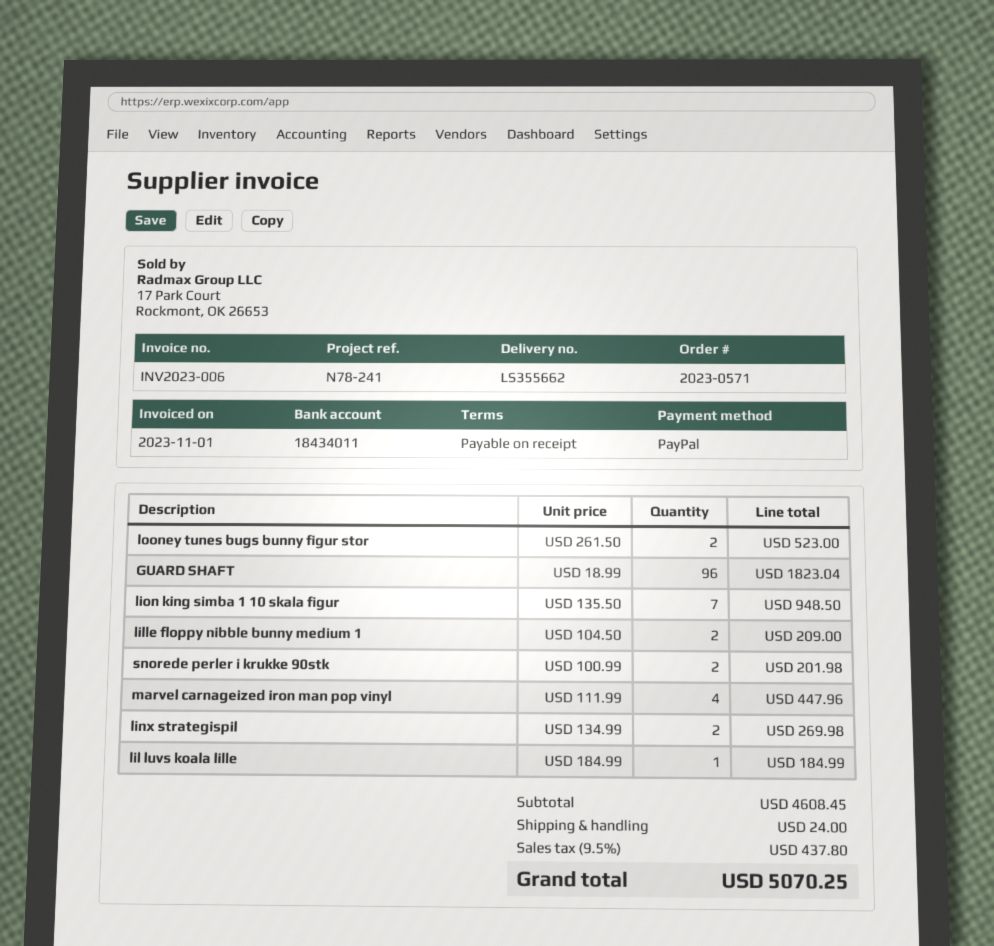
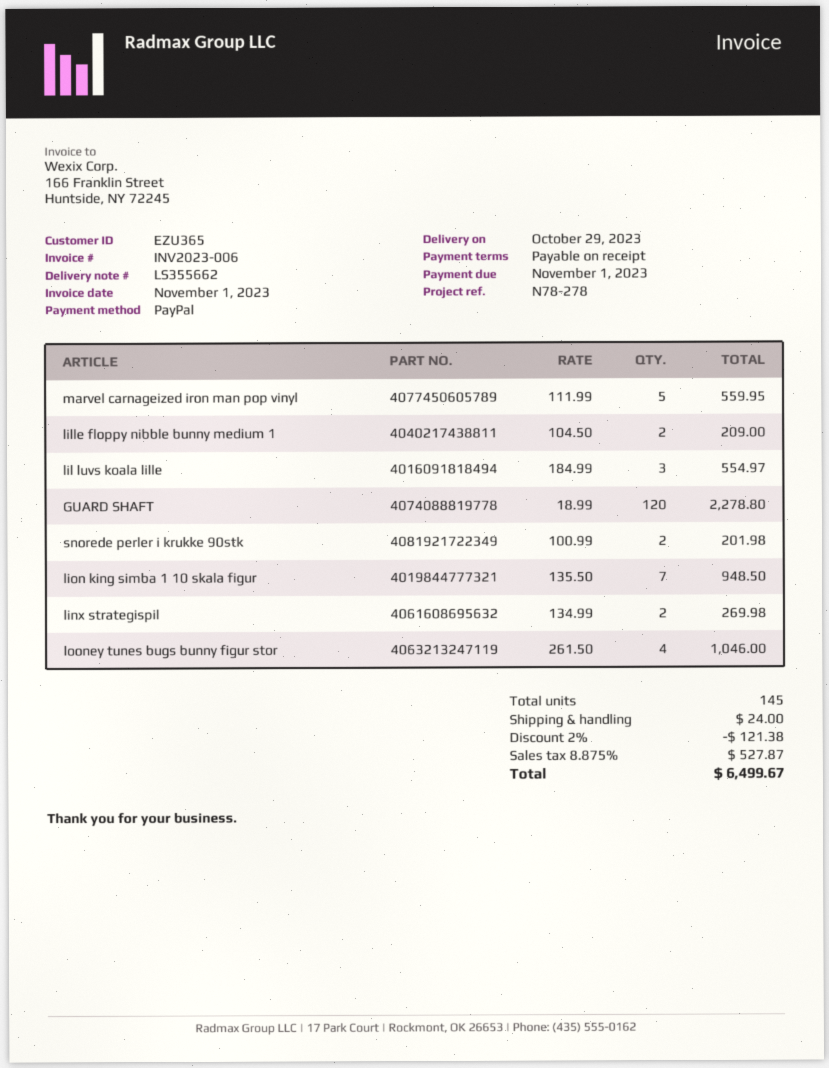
reference: N78-241 -> N78-278
looney tunes bugs bunny figur stor: 2 x 261.50 = 523.00 -> 4 x 261.50 = 1046.00
GUARD SHAFT: 96 x 18.99 = 1823.04 -> 120 x 18.99 = 2278.80
marvel carnageized iron man pop vinyl: 4 x 111.99 = 447.96 -> 5 x 111.99 = 559.95
lil luvs koala lille: 1 x 184.99 = 184.99 -> 3 x 184.99 = 554.97
discount: none -> 2% = 121.38
tax: 9.5% = 437.80 -> 8.875% = 527.87
total: 5070.25 -> 6499.67

